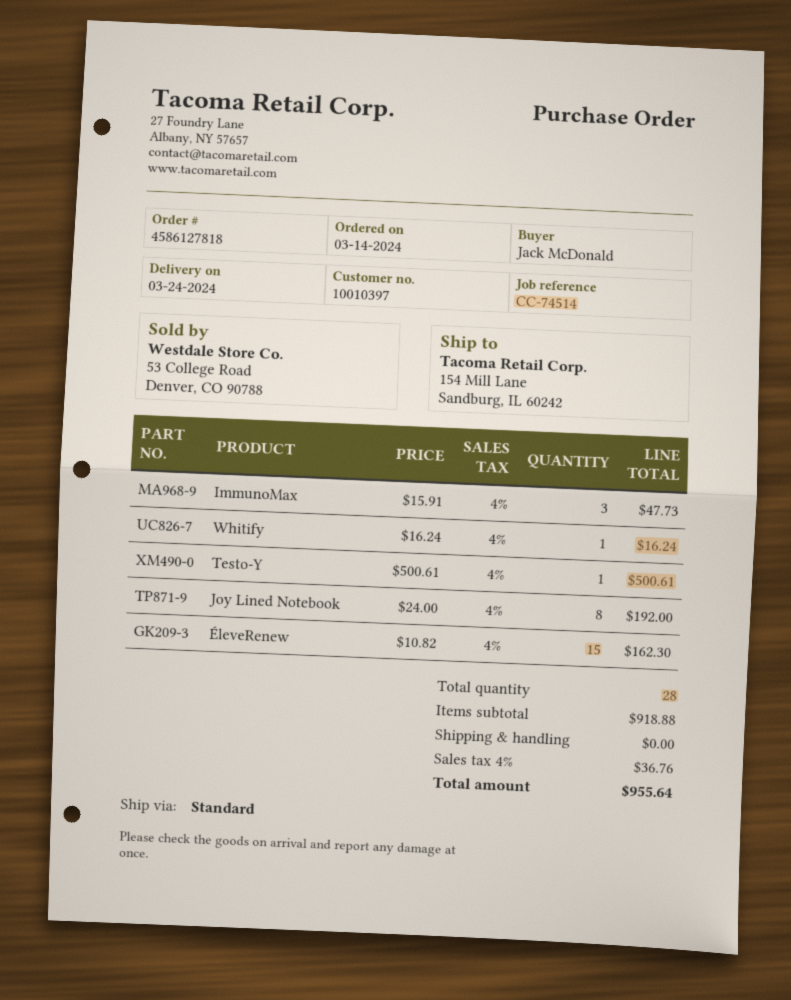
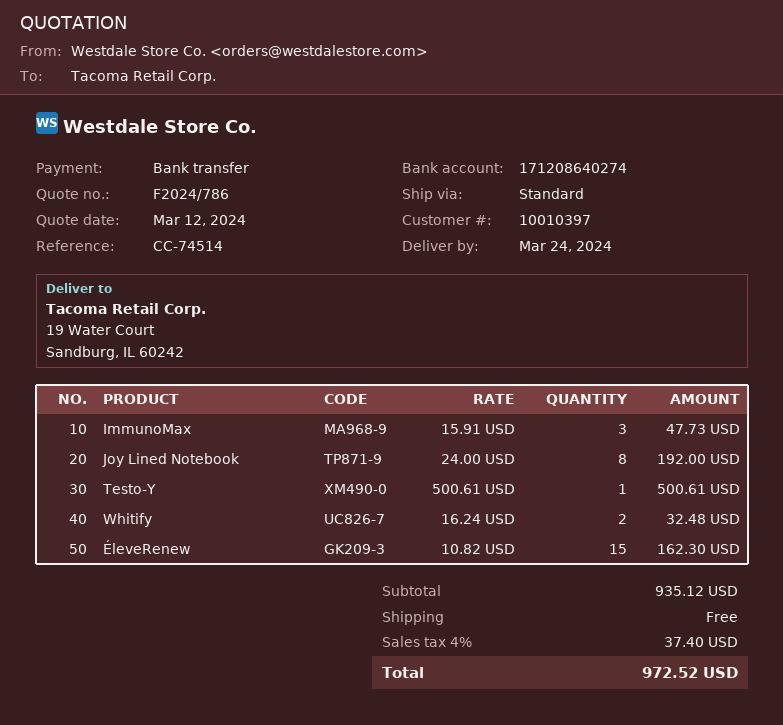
ship to: 154 Mill Lane, Sandburg, IL 60242 -> 19 Water Court, Sandburg, IL 60242
Whitify: 1 x 16.24 = 16.24 -> 2 x 16.24 = 32.48
subtotal: 918.88 -> 935.12
tax: 4% = 36.76 -> 4% = 37.40
total: 955.64 -> 972.52

